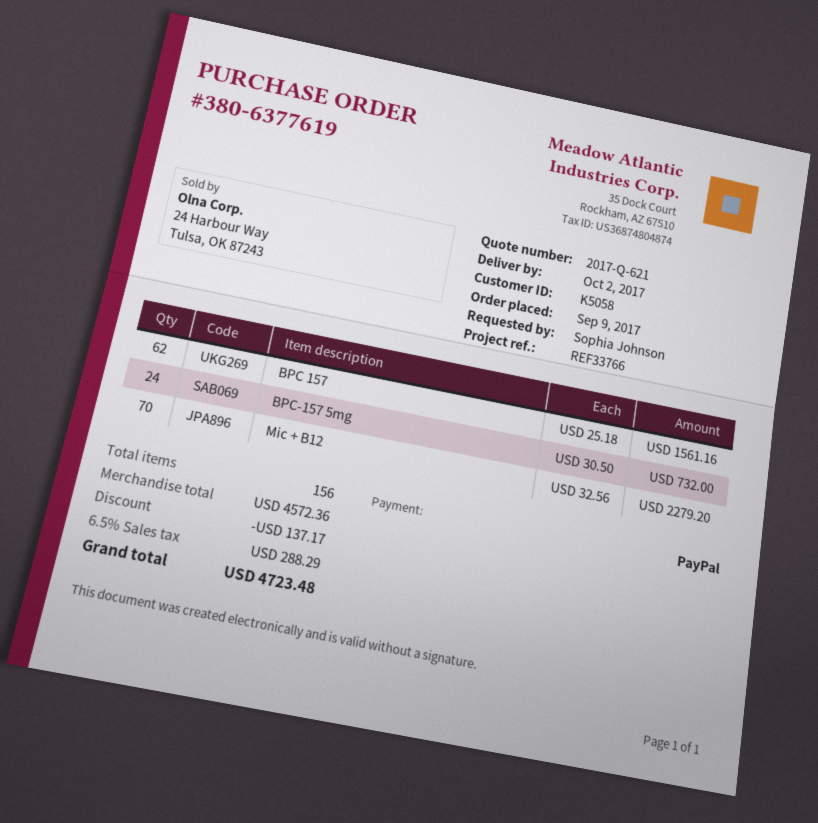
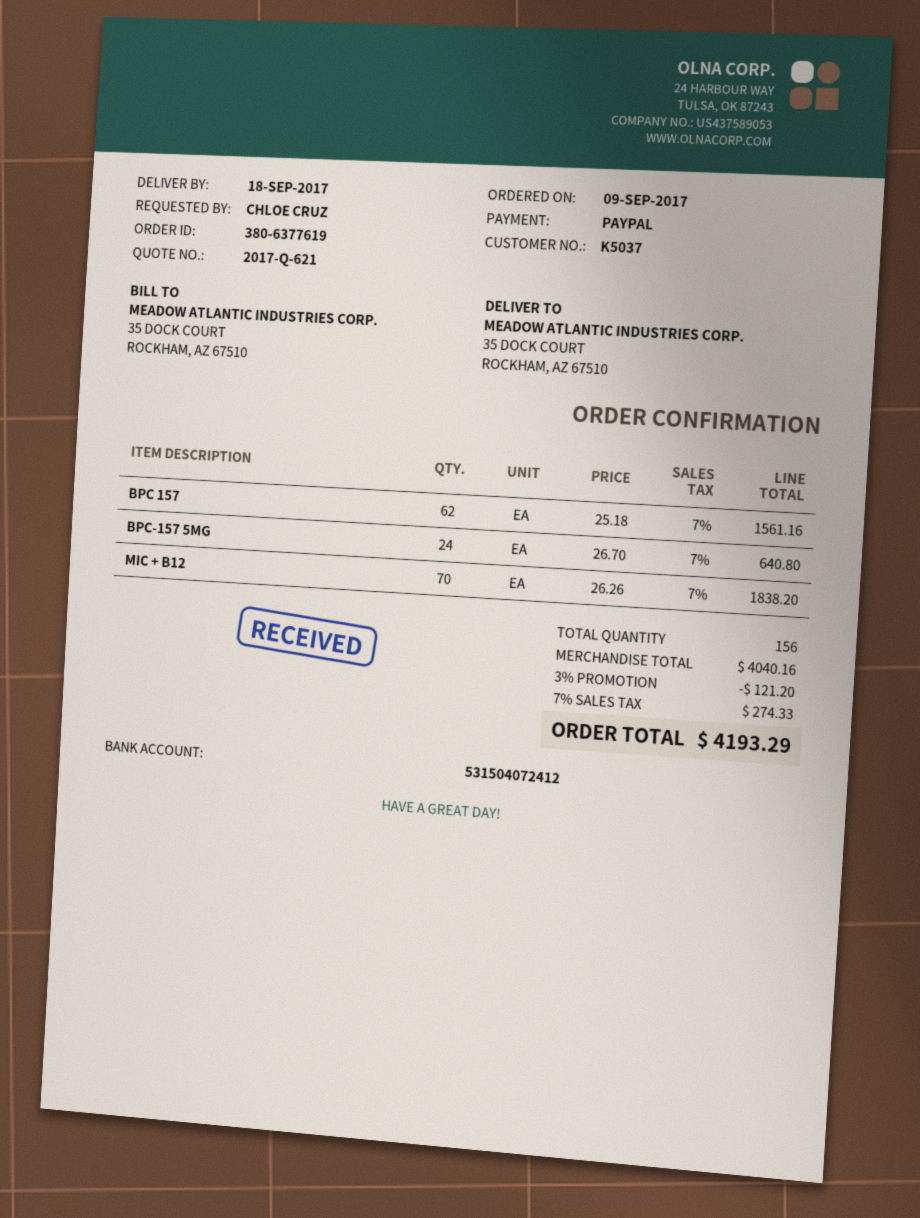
delivery date: 2017-10-02 -> 2017-09-18
customer number: K5058 -> K5037
ordered by: Sophia Johnson -> CHLOE CRUZ
BPC-157 5mg: 24 x 30.50 = 732.00 -> 24 x 26.70 = 640.80
Mic + B12: 70 x 32.56 = 2279.20 -> 70 x 26.26 = 1838.20
subtotal: 4572.36 -> 4040.16
discount: 137.17 -> 121.20
tax: 6.5% = 288.29 -> 7% = 274.33
total: 4723.48 -> 4193.29

